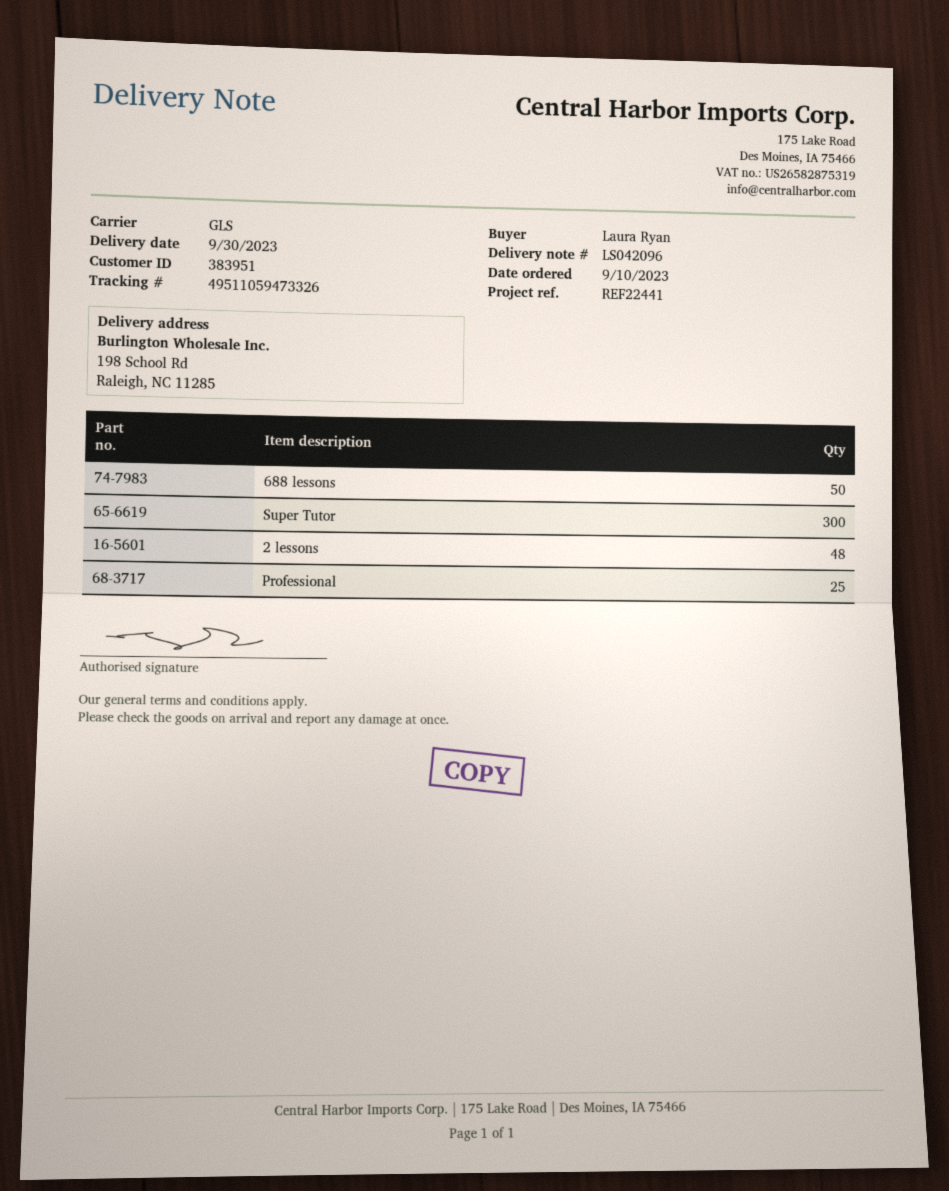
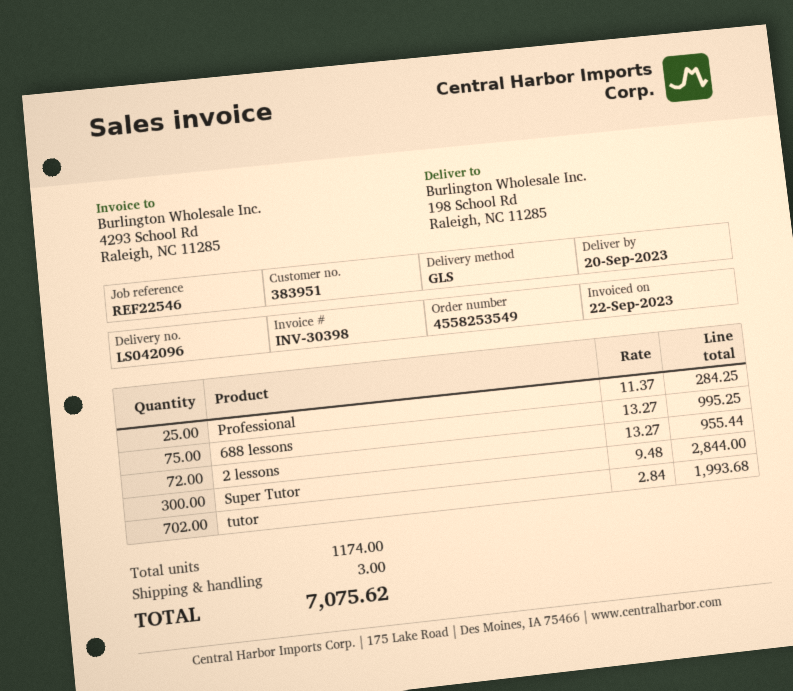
delivery date: 2023-09-30 -> 2023-09-20
reference: REF22441 -> REF22546
688 lessons: 50 -> 75
2 lessons: 48 -> 72
tutor: none -> 702

